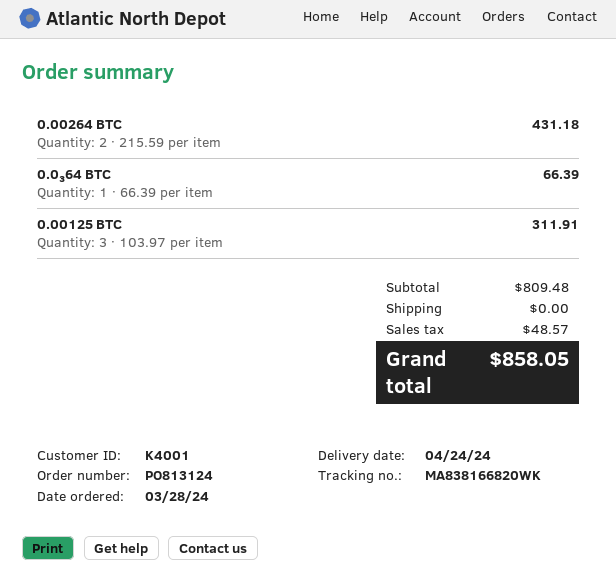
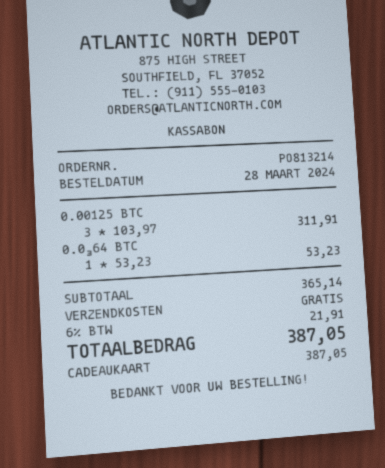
order number: PO813124 -> PO813214
0.00264 BTC: 2 x 215.59 = 431.18 -> none
0.0₃64 BTC: 1 x 66.39 = 66.39 -> 1 x 53.23 = 53.23
subtotal: 809.48 -> 365.14
tax: 48.57 -> 21.91
total: 858.05 -> 387.05

